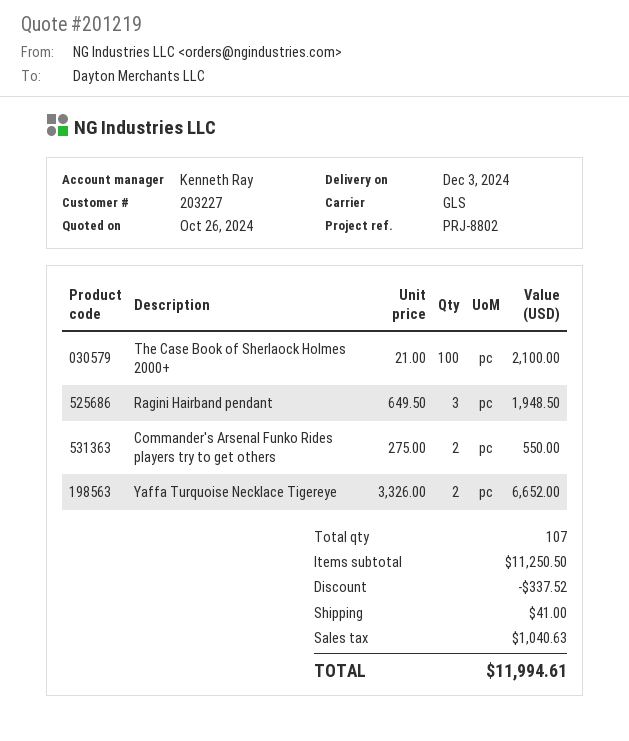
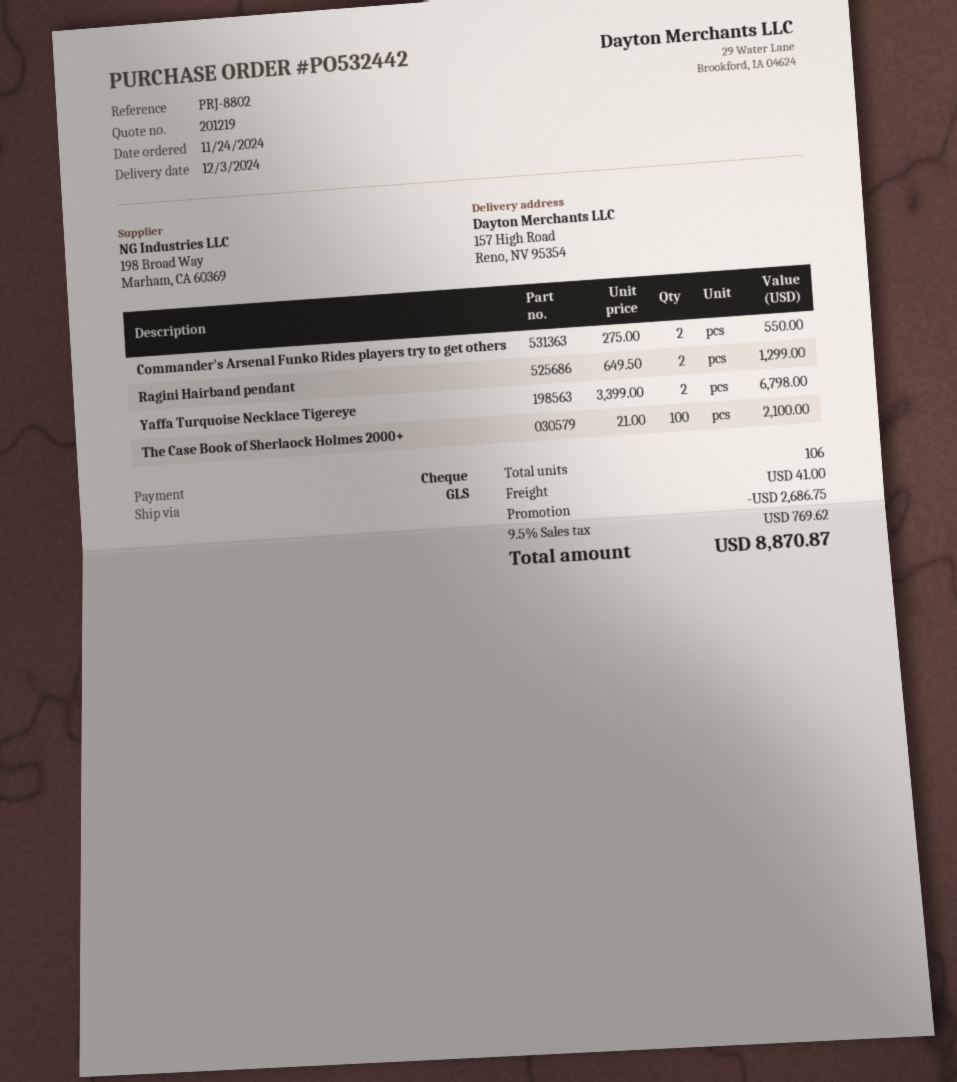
Ragini Hairband pendant: 3 x 649.50 = 1948.50 -> 2 x 649.50 = 1299.00
Yaffa Turquoise Necklace Tigereye: 2 x 3326.00 = 6652.00 -> 2 x 3399.00 = 6798.00
total quantity: 107 -> 106
discount: 337.52 -> 2686.75
tax: 1040.63 -> 769.62
total: 11994.61 -> 8870.87

